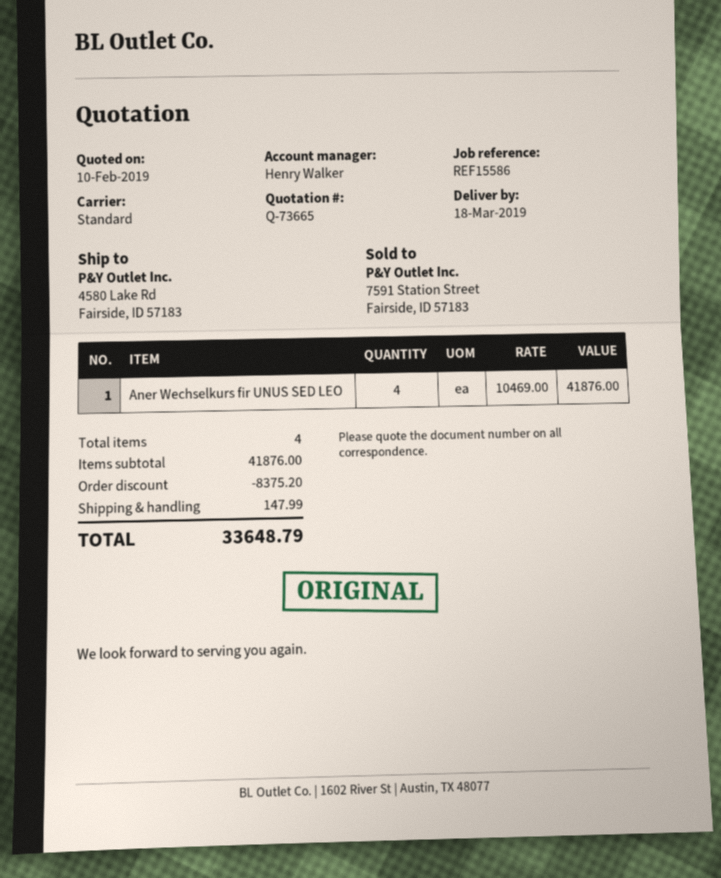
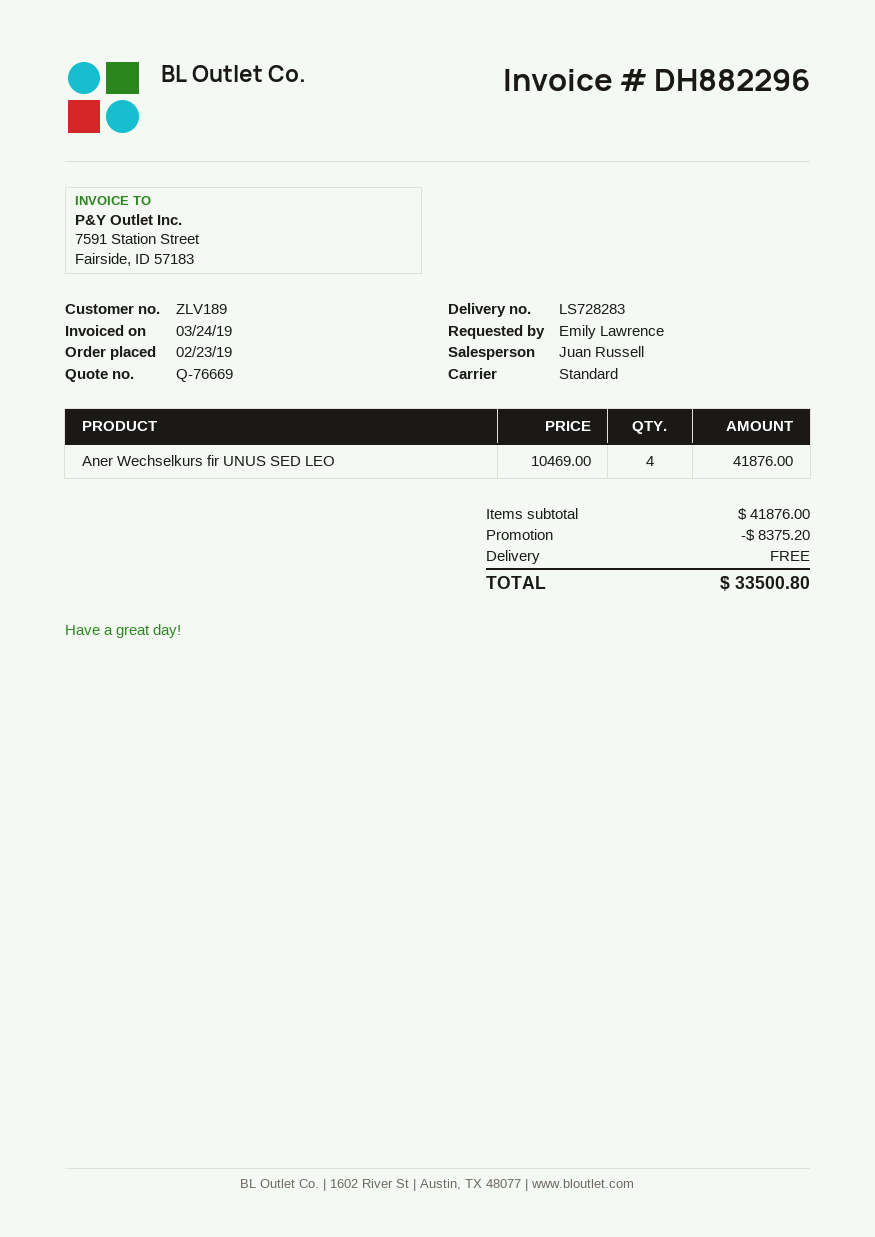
quote number: Q-73665 -> Q-76669
sales rep: Henry Walker -> Juan Russell
shipping: 147.99 -> 0.00
total: 33648.79 -> 33500.80

